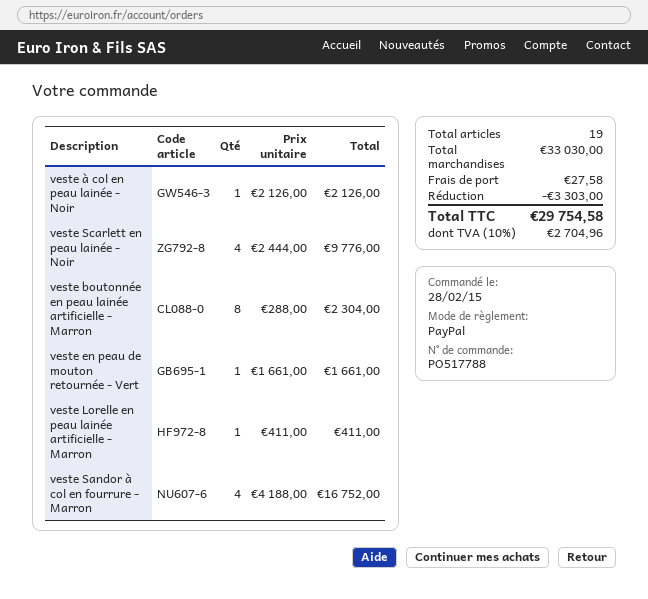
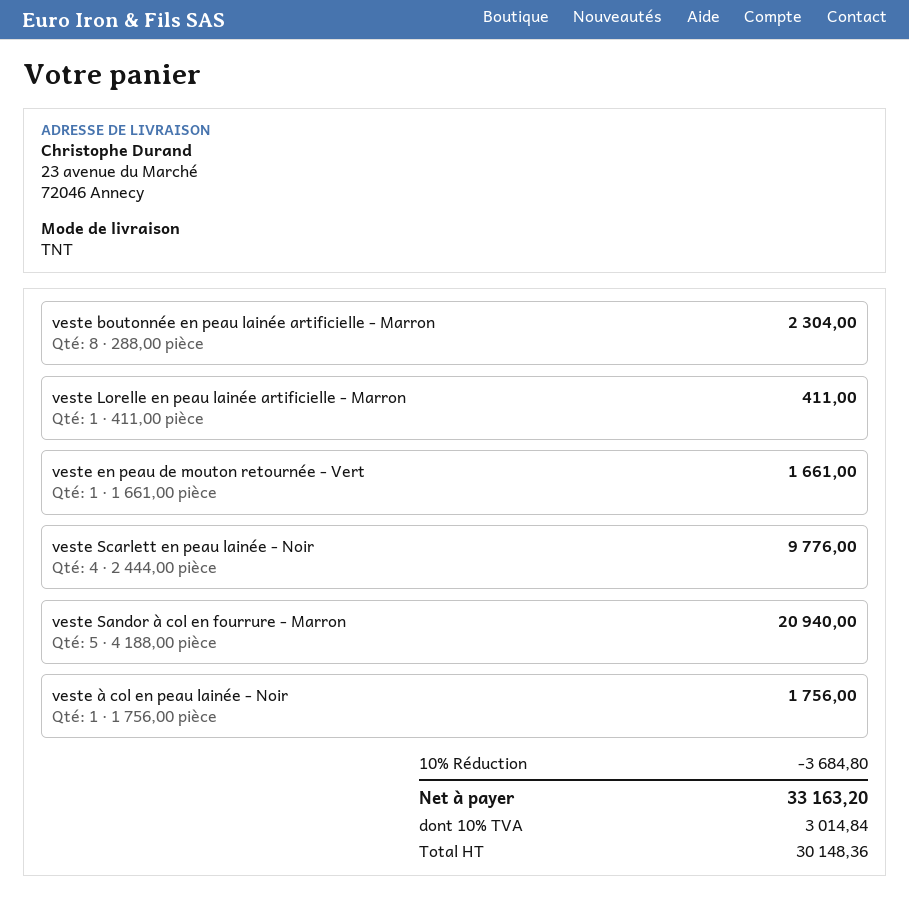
veste à col en peau lainée - Noir: 1 x 2126.00 = 2126.00 -> 1 x 1756.00 = 1756.00
veste Sandor à col en fourrure - Marron: 4 x 4188.00 = 16752.00 -> 5 x 4188.00 = 20940.00
discount: 3303.00 -> 3684.80
shipping: 27.58 -> none
tax: 10% = 2704.96 -> 10% = 3014.84
total: 29754.58 -> 33163.20

